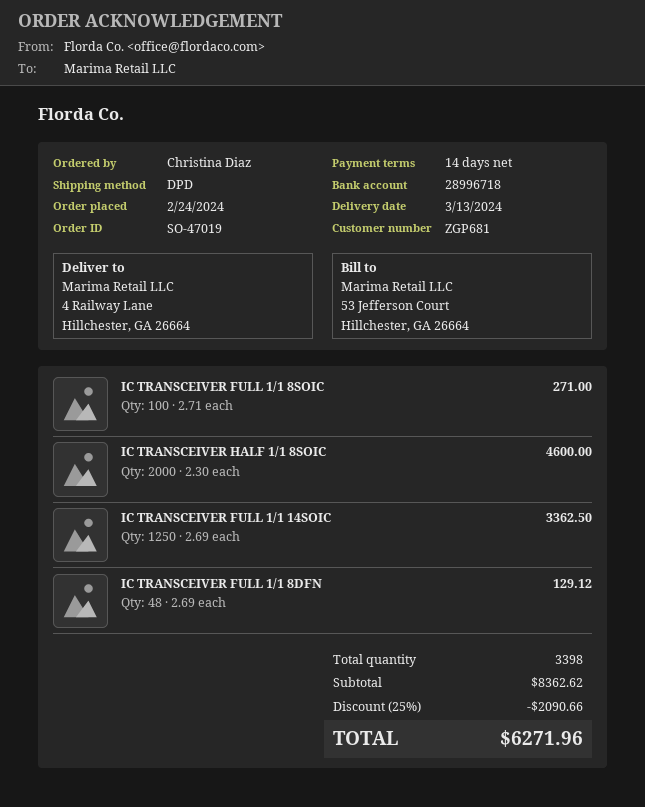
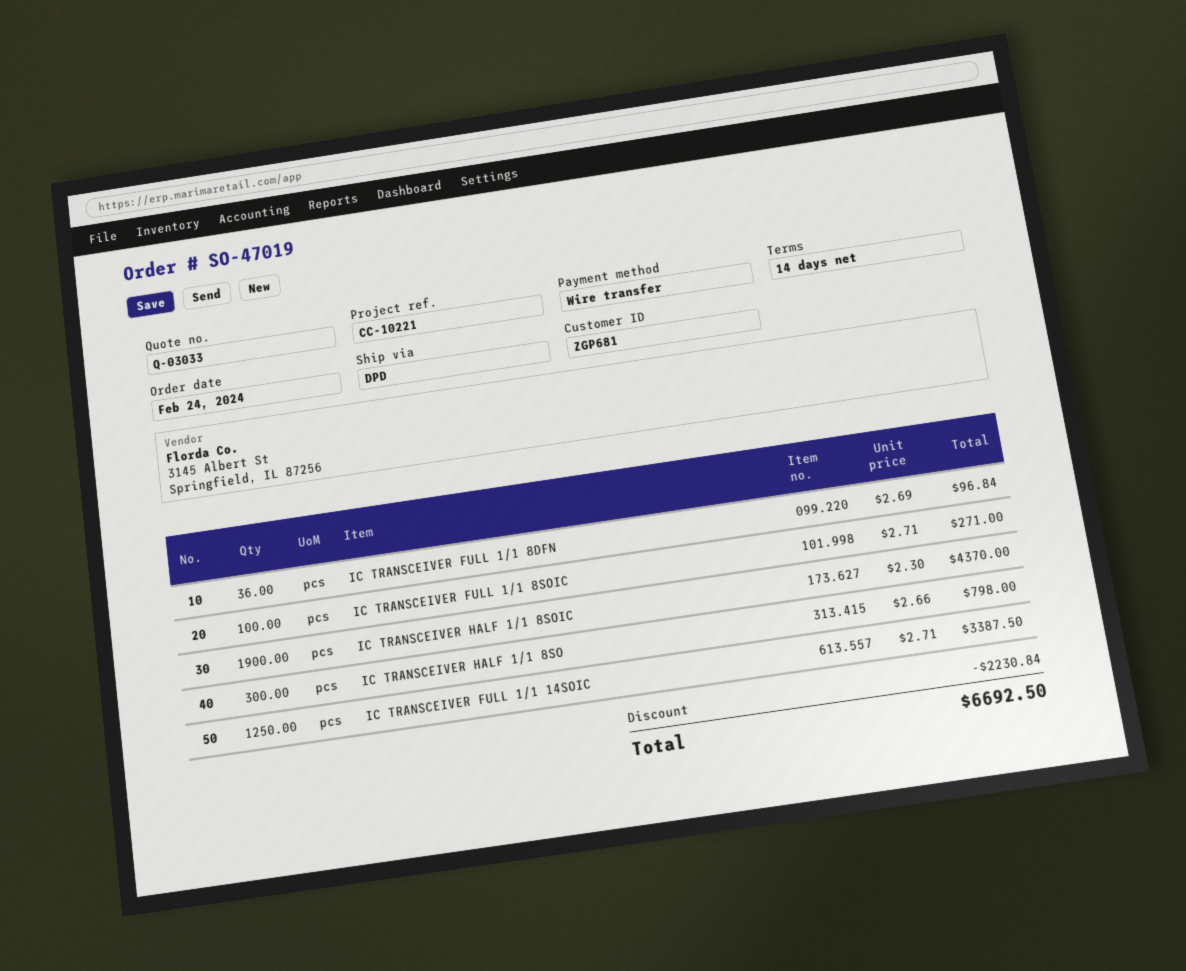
IC TRANSCEIVER HALF 1/1 8SOIC: 2000 x 2.30 = 4600.00 -> 1900 x 2.30 = 4370.00
IC TRANSCEIVER FULL 1/1 14SOIC: 1250 x 2.69 = 3362.50 -> 1250 x 2.71 = 3387.50
IC TRANSCEIVER FULL 1/1 8DFN: 48 x 2.69 = 129.12 -> 36 x 2.69 = 96.84
IC TRANSCEIVER HALF 1/1 8SO: none -> 300 x 2.66 = 798.00
discount: 2090.66 -> 2230.84
total: 6271.96 -> 6692.50

